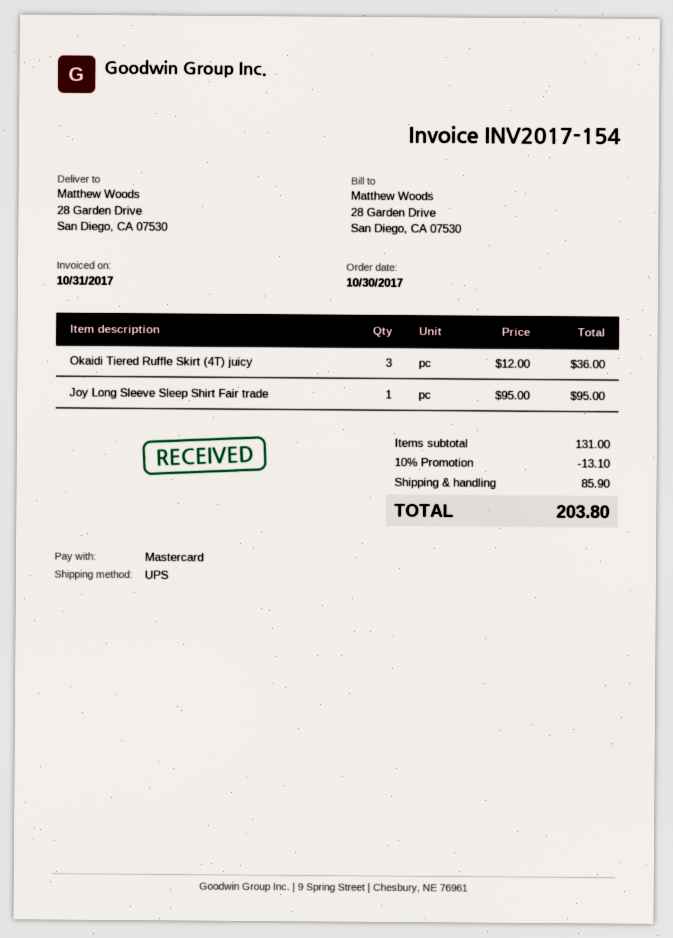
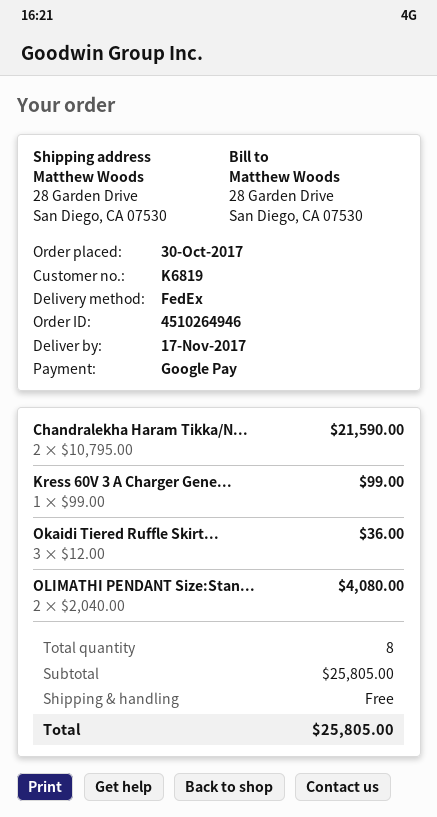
payment method: Mastercard -> Google Pay
shipping method: UPS -> FedEx
Joy Long Sleeve Sleep Shirt Fair trade: 1 x 95.00 = 95.00 -> none
Chandralekha Haram Tikka/N...: none -> 2 x 10795.00 = 21590.00
Kress 60V 3 A Charger Gene...: none -> 1 x 99.00 = 99.00
OLIMATHI PENDANT Size:Stan...: none -> 2 x 2040.00 = 4080.00
subtotal: 131.00 -> 25805.00
discount: 10% = 13.10 -> none
shipping: 85.90 -> 0.00
total: 203.80 -> 25805.00

